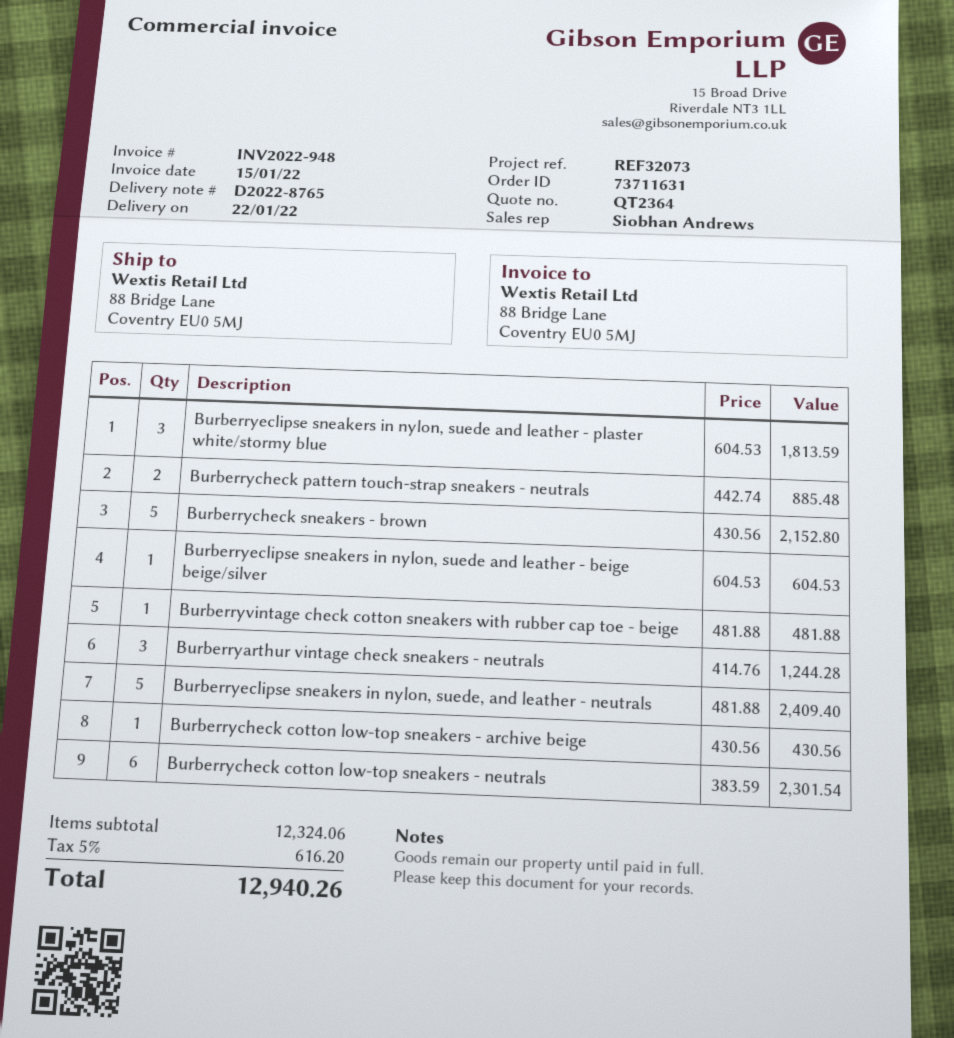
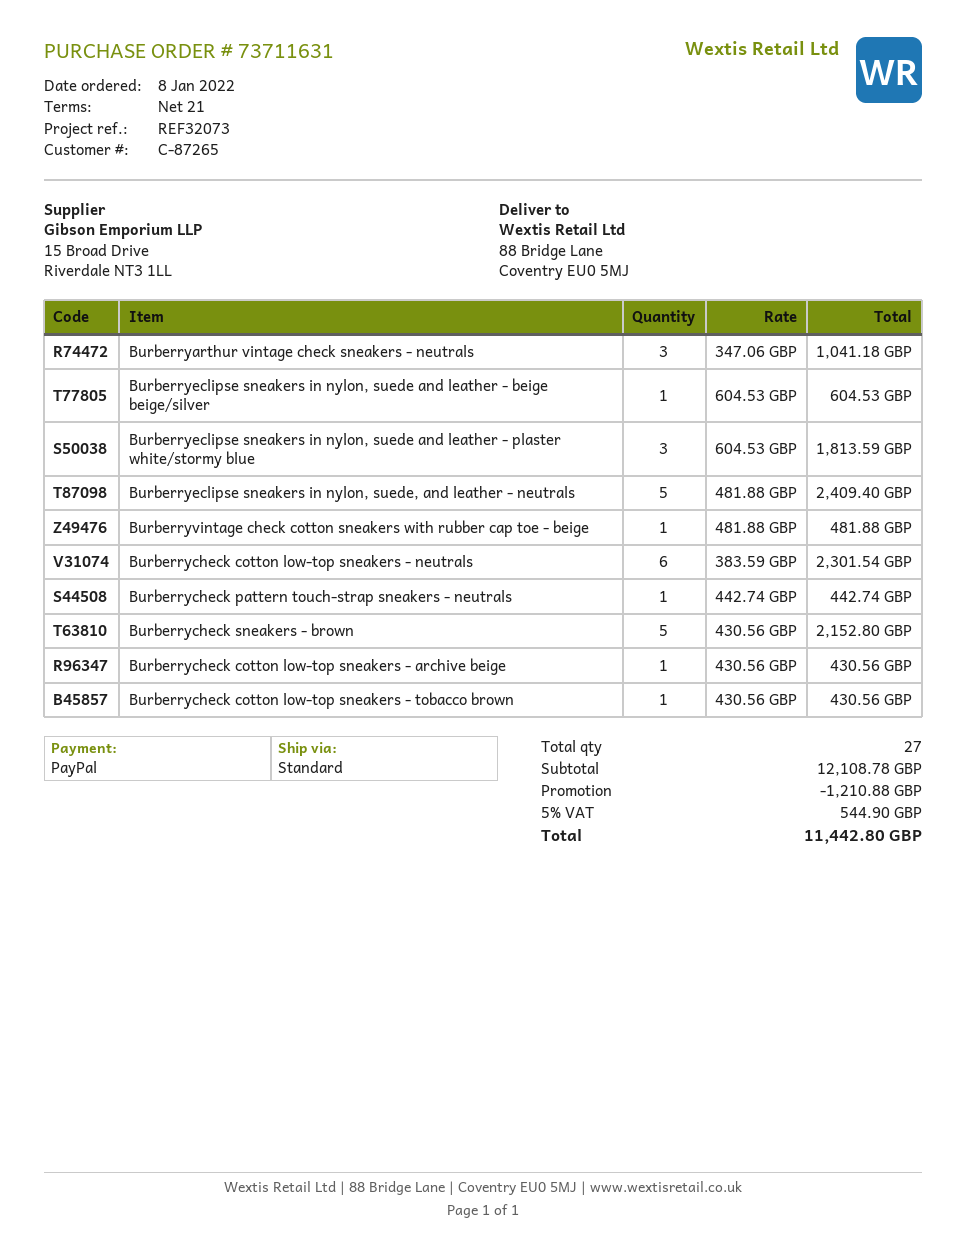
Burberrycheck pattern touch-strap sneakers - neutrals: 2 x 442.74 = 885.48 -> 1 x 442.74 = 442.74
Burberryarthur vintage check sneakers - neutrals: 3 x 414.76 = 1244.28 -> 3 x 347.06 = 1041.18
Burberrycheck cotton low-top sneakers - tobacco brown: none -> 1 x 430.56 = 430.56
subtotal: 12324.06 -> 12108.78
discount: none -> 1210.88
tax: 5% = 616.20 -> 5% = 544.90
total: 12940.26 -> 11442.80

